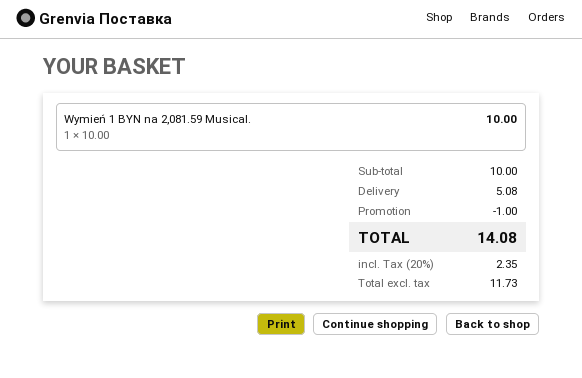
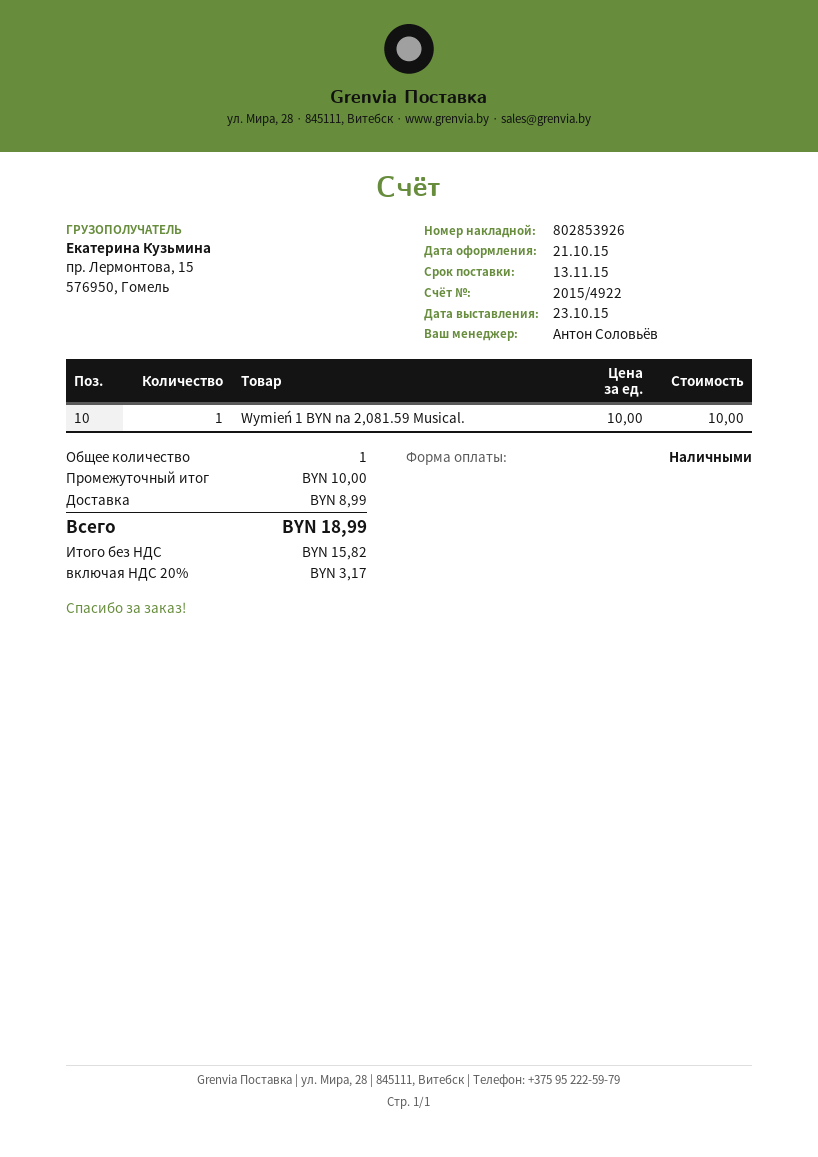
discount: 1.00 -> none
shipping: 5.08 -> 8.99
net: 11.73 -> 15.82
tax: 20% = 2.35 -> 20% = 3.17
total: 14.08 -> 18.99

